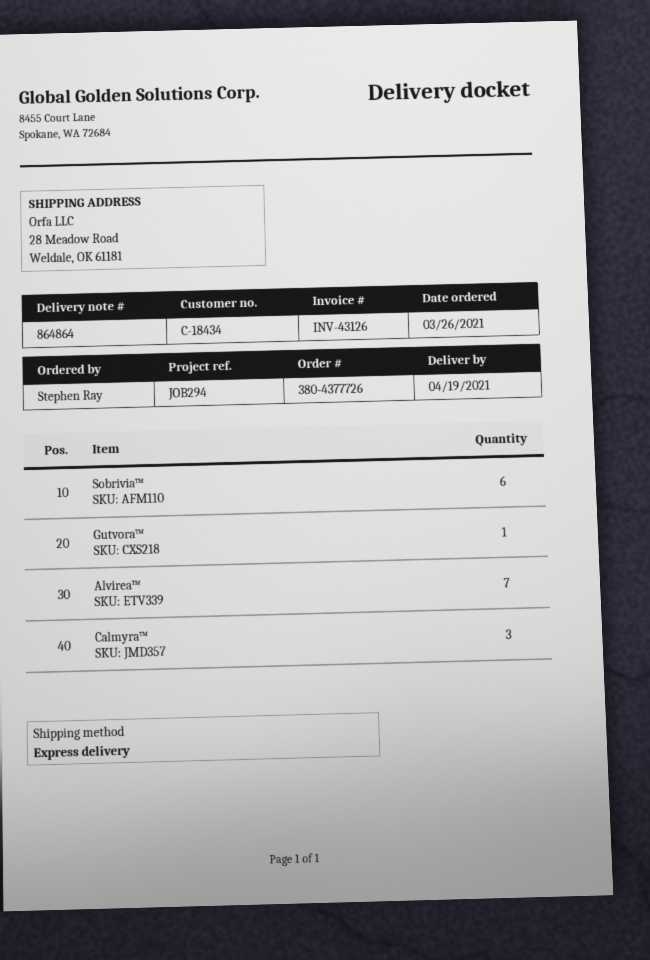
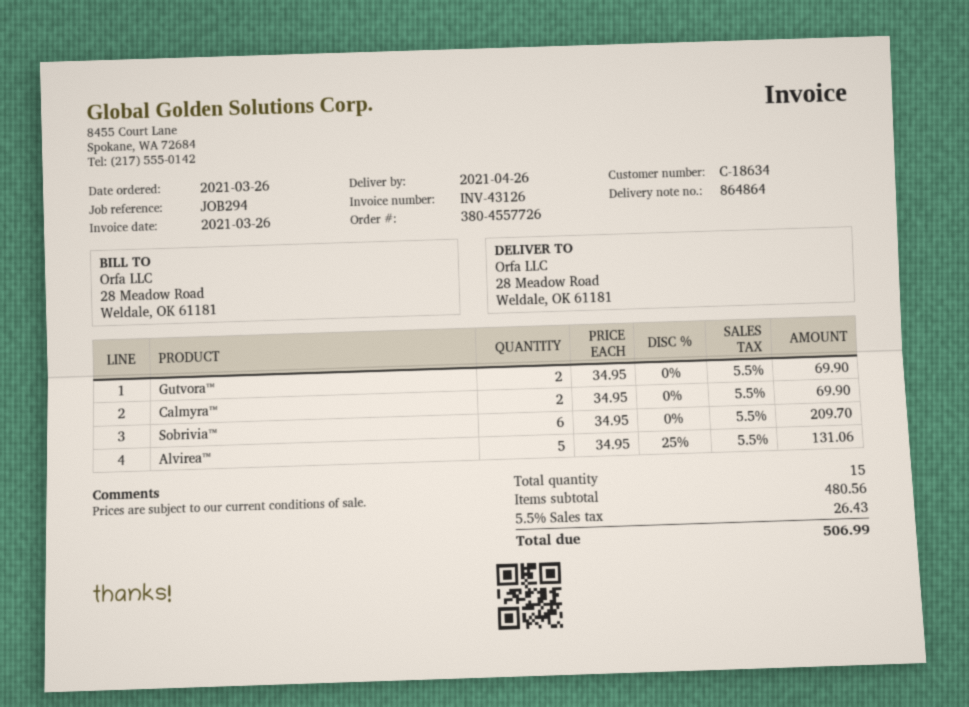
order number: 380-4377726 -> 380-4557726
delivery date: 2021-04-19 -> 2021-04-26
customer number: C-18434 -> C-18634
Gutvora™: 1 -> 2
Alvirea™: 7 -> 5
Calmyra™: 3 -> 2

